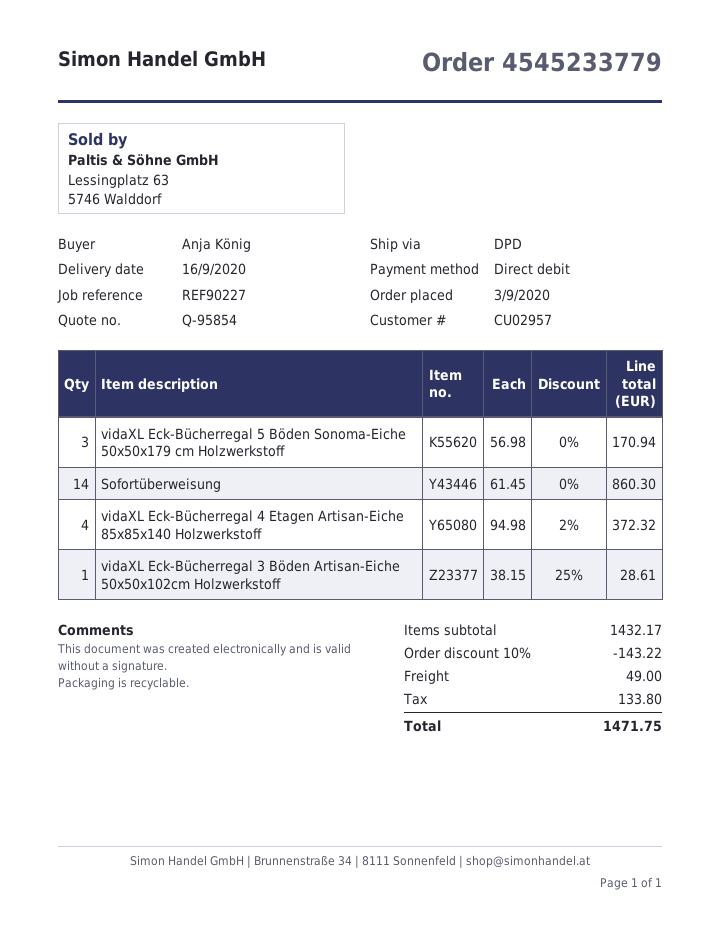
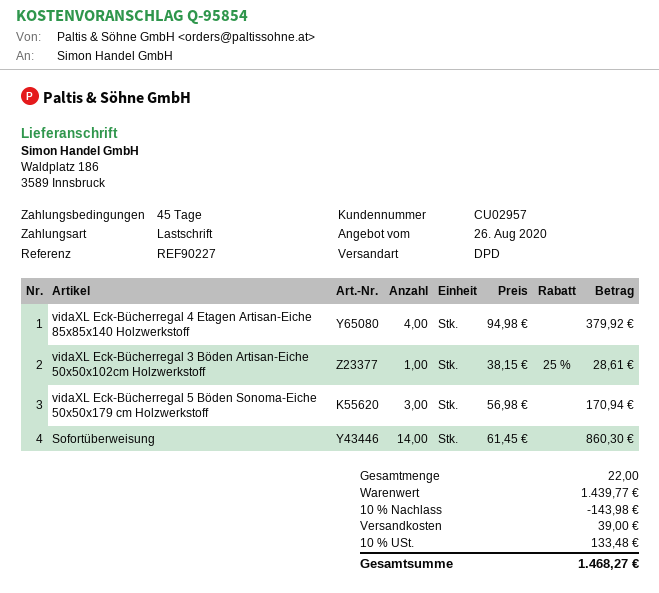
vidaXL Eck-Bücherregal 4 Etagen Artisan-Eiche 85x85x140 Holzwerkstoff: 4 x 94.98 - 2% = 372.32 -> 4 x 94.98 = 379.92
subtotal: 1432.17 -> 1439.77
discount: 10% = 143.22 -> 10% = 143.98
shipping: 49.00 -> 39.00
tax: 133.80 -> 133.48
total: 1471.75 -> 1468.27

